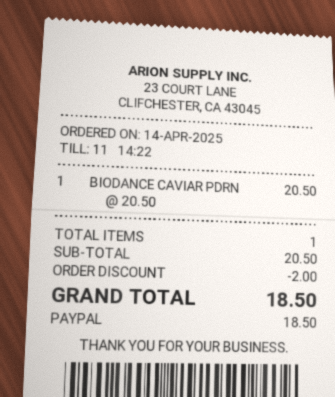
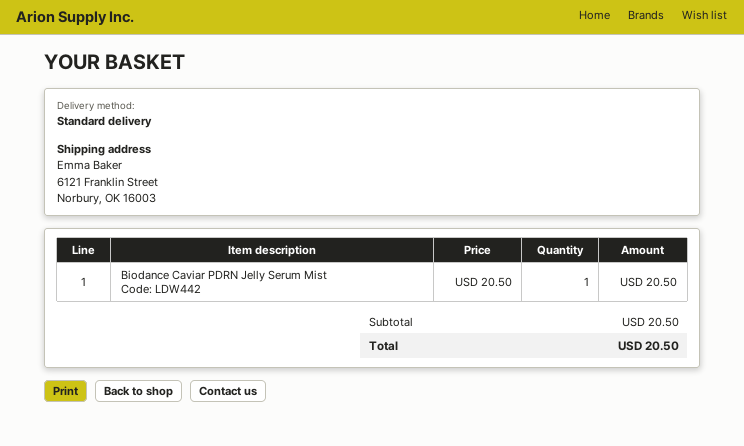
discount: 2.00 -> none
total: 18.50 -> 20.50

